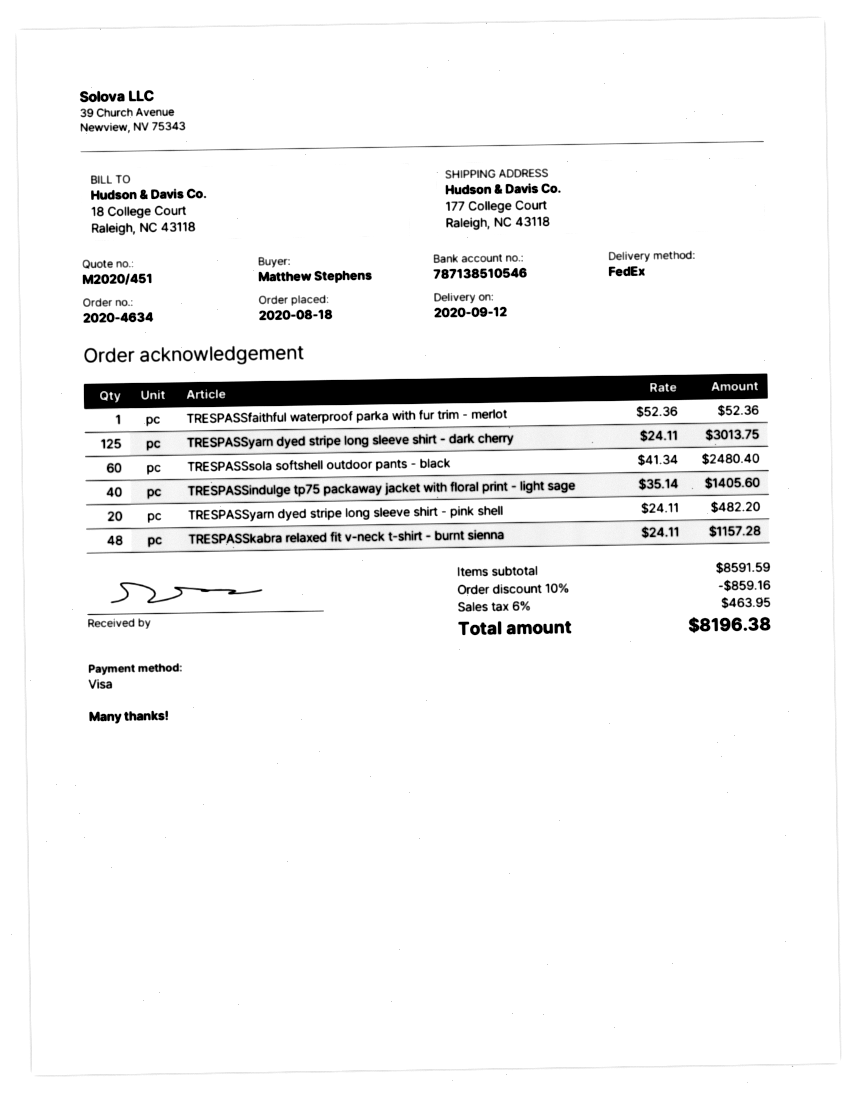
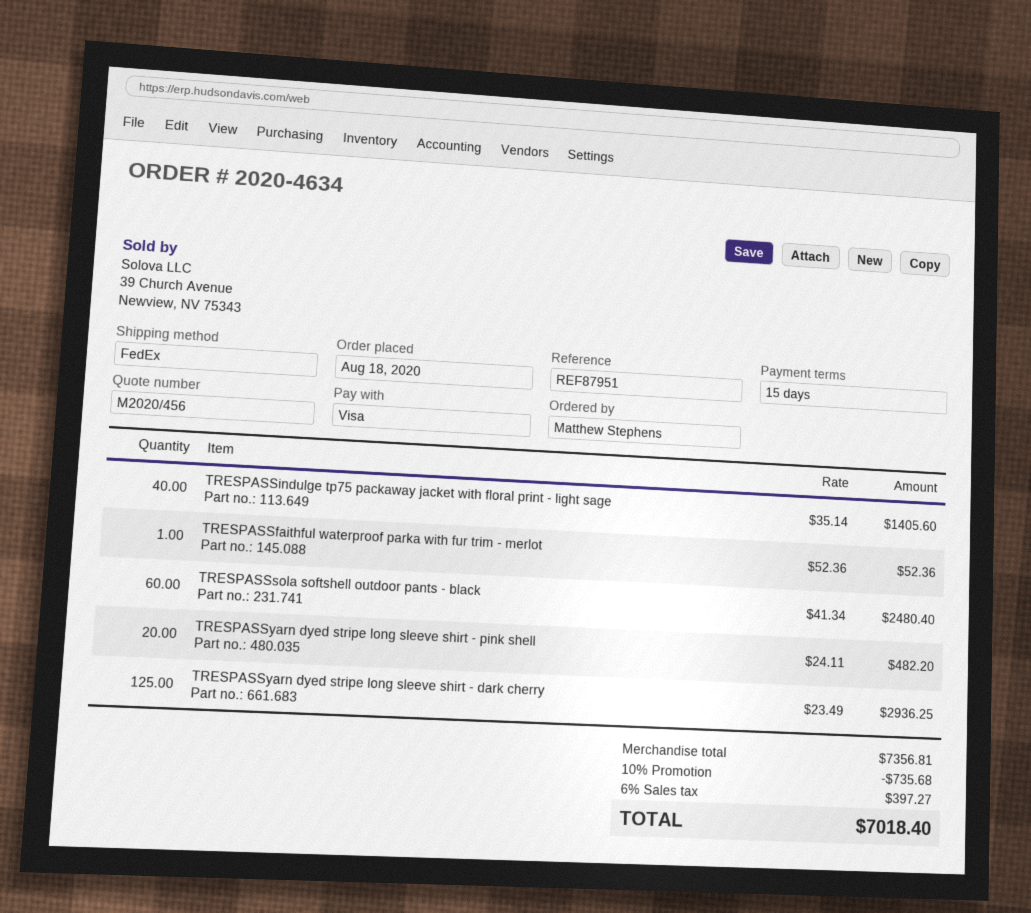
quote number: M2020/451 -> M2020/456
TRESPASSyarn dyed stripe long sleeve shirt - dark cherry: 125 x 24.11 = 3013.75 -> 125 x 23.49 = 2936.25
TRESPASSkabra relaxed fit v-neck t-shirt - burnt sienna: 48 x 24.11 = 1157.28 -> none
subtotal: 8591.59 -> 7356.81
discount: 10% = 859.16 -> 10% = 735.68
tax: 6% = 463.95 -> 6% = 397.27
total: 8196.38 -> 7018.40

